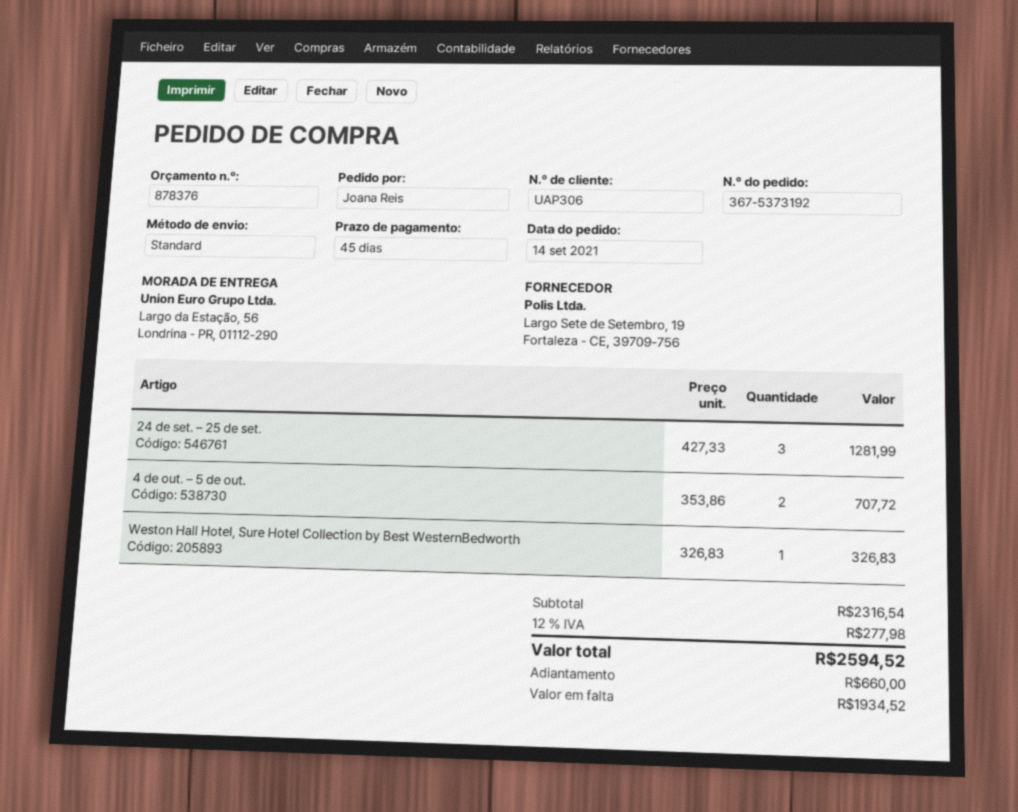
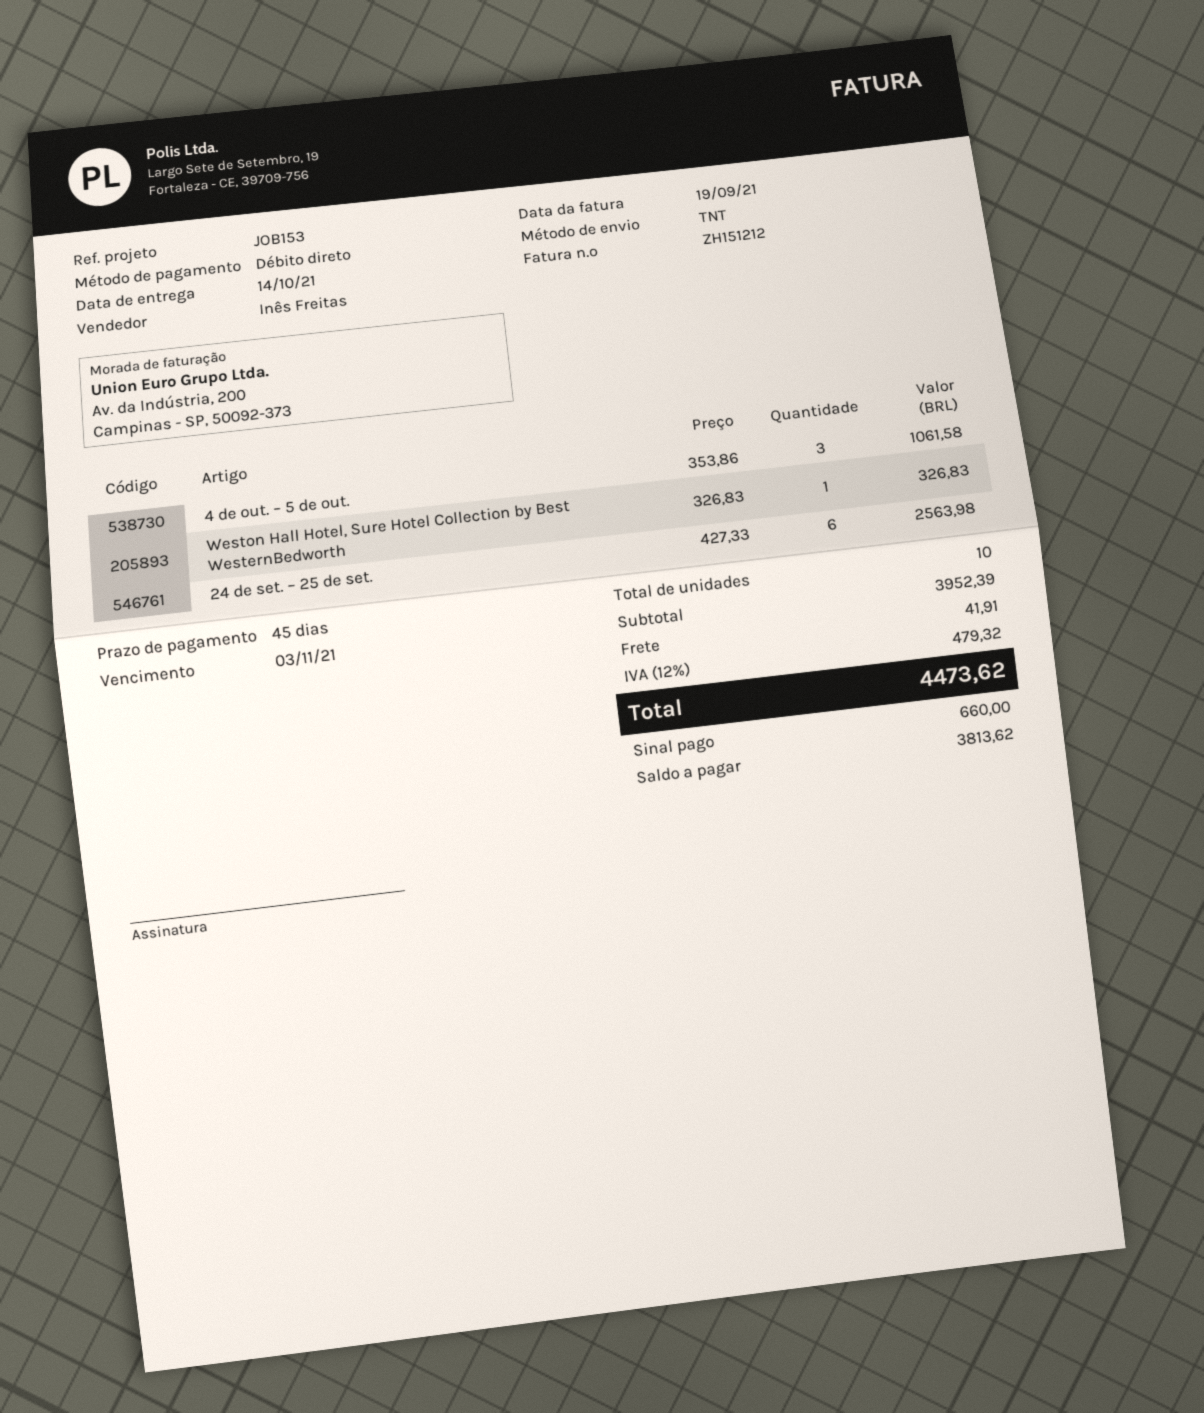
shipping method: standard -> TNT
24 de set. – 25 de set.: 3 x 427.33 = 1281.99 -> 6 x 427.33 = 2563.98
4 de out. – 5 de out.: 2 x 353.86 = 707.72 -> 3 x 353.86 = 1061.58
subtotal: 2316.54 -> 3952.39
shipping: none -> 41.91
tax: 12% = 277.98 -> 12% = 479.32
total: 2594.52 -> 4473.62
balance: 1934.52 -> 3813.62

